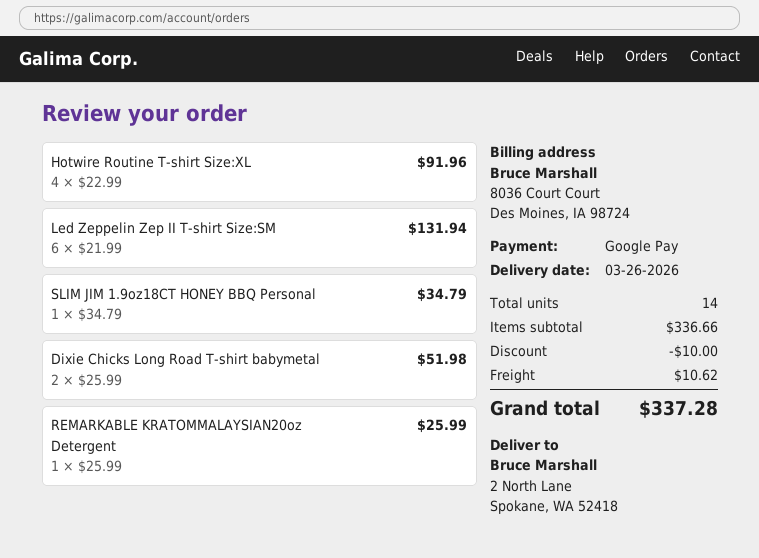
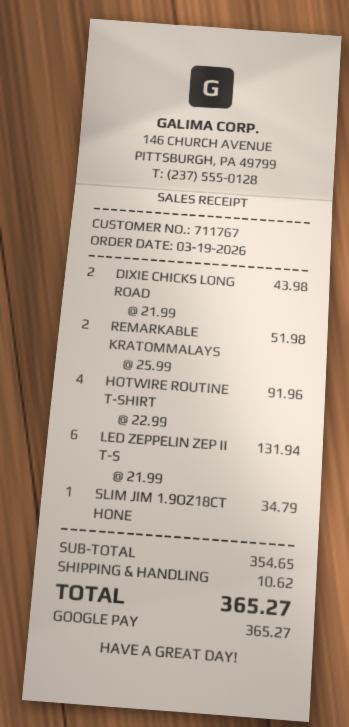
Dixie Chicks Long Road T-shirt babymetal: 2 x 25.99 = 51.98 -> 2 x 21.99 = 43.98
REMARKABLE KRATOMMALAYSIAN20oz Detergent: 1 x 25.99 = 25.99 -> 2 x 25.99 = 51.98
subtotal: 336.66 -> 354.65
discount: 10.00 -> none
total: 337.28 -> 365.27

